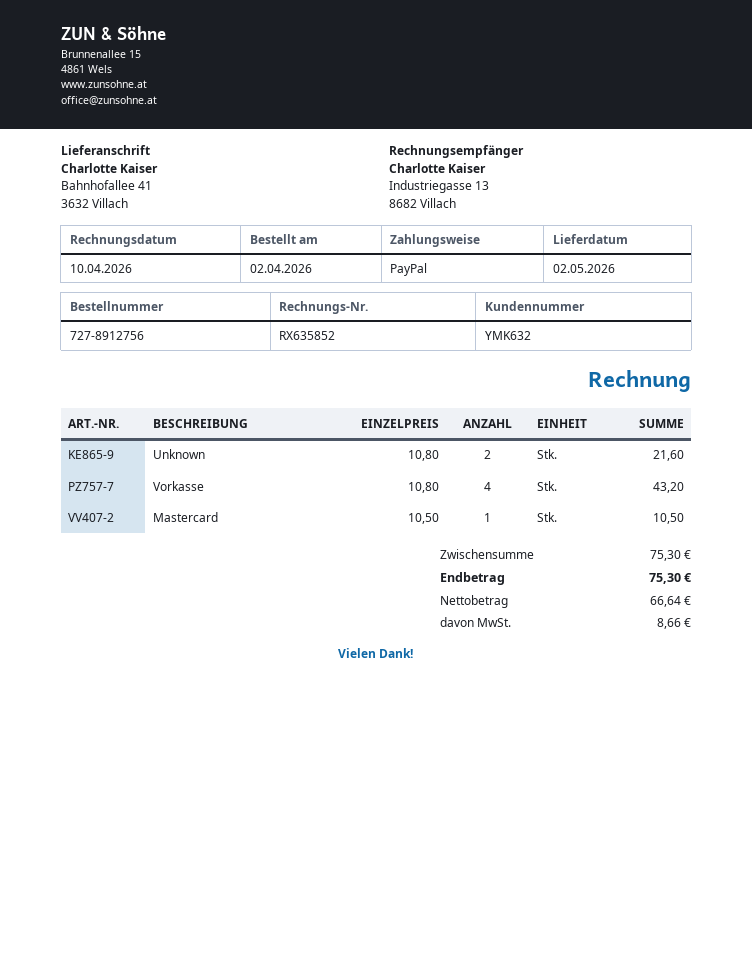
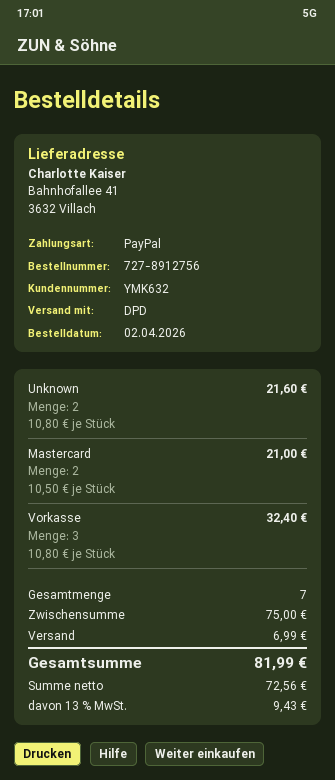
Vorkasse: 4 x 10.80 = 43.20 -> 3 x 10.80 = 32.40
Mastercard: 1 x 10.50 = 10.50 -> 2 x 10.50 = 21.00
subtotal: 75.30 -> 75.00
shipping: none -> 6.99
net: 66.64 -> 72.56
tax: 8.66 -> 9.43
total: 75.30 -> 81.99

